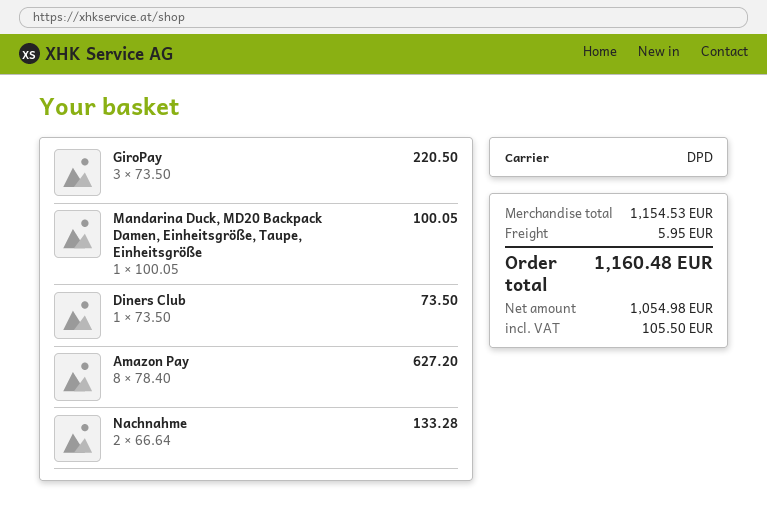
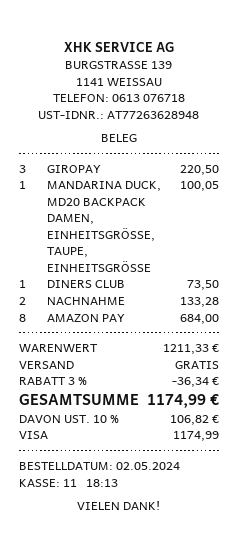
Amazon Pay: 8 for 627.20 -> 8 for 684.00
subtotal: 1154.53 -> 1211.33
discount: none -> 3% = 36.34
shipping: 5.95 -> 0.00
tax: 105.50 -> 106.82
total: 1160.48 -> 1174.99

